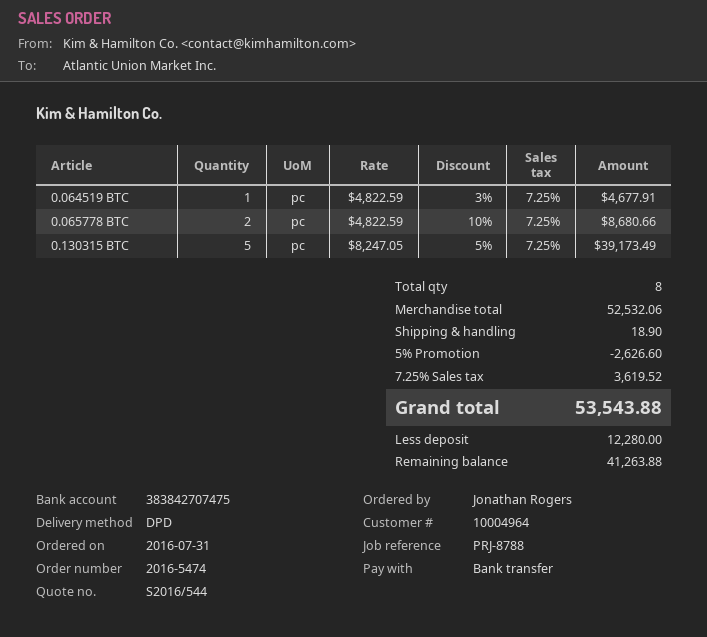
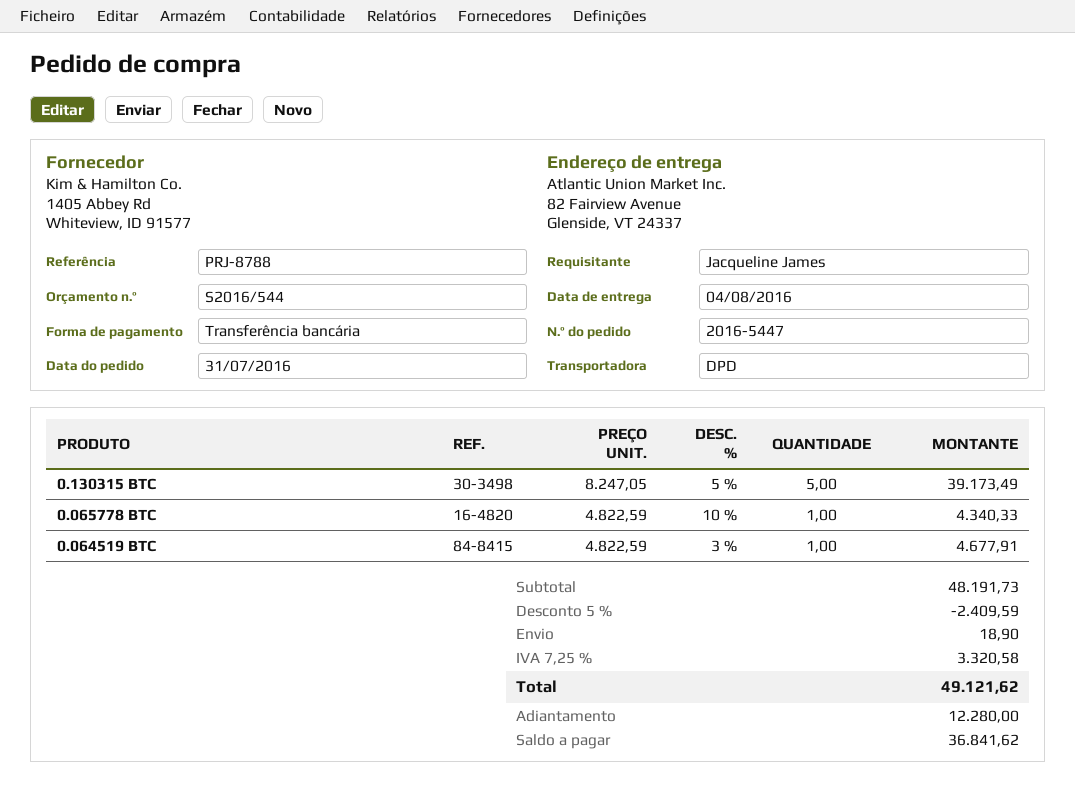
order number: 2016-5474 -> 2016-5447
ordered by: Jonathan Rogers -> Jacqueline James
0.065778 BTC: 2 x 4822.59 - 10% = 8680.66 -> 1 x 4822.59 - 10% = 4340.33
subtotal: 52532.06 -> 48191.73
discount: 5% = 2626.60 -> 5% = 2409.59
tax: 7.25% = 3619.52 -> 7.25% = 3320.58
total: 53543.88 -> 49121.62
balance: 41263.88 -> 36841.62

